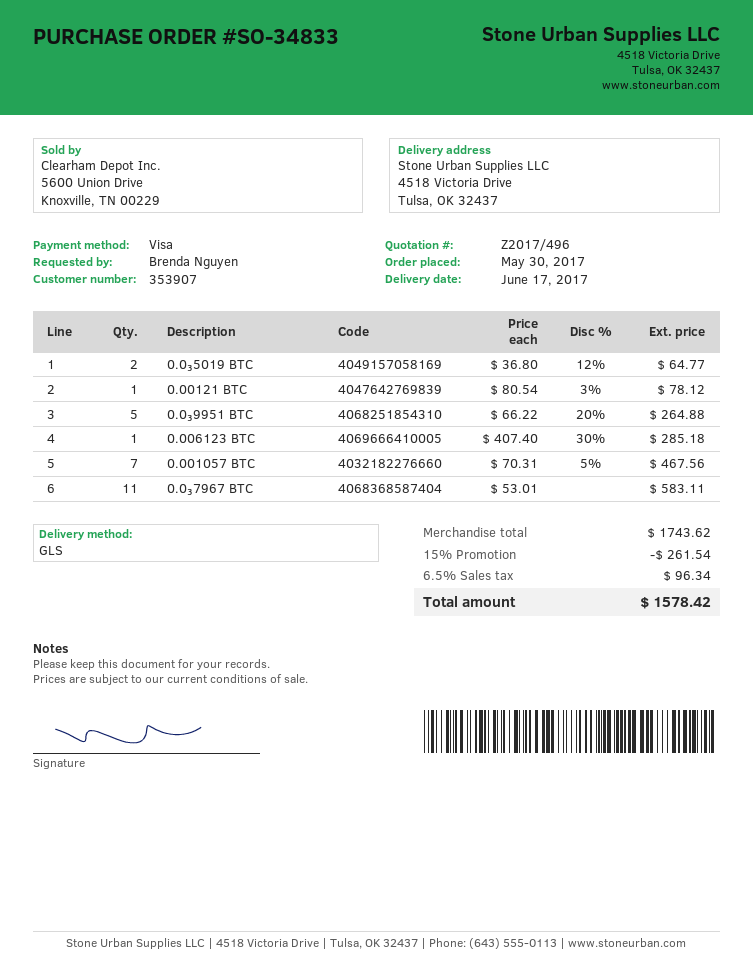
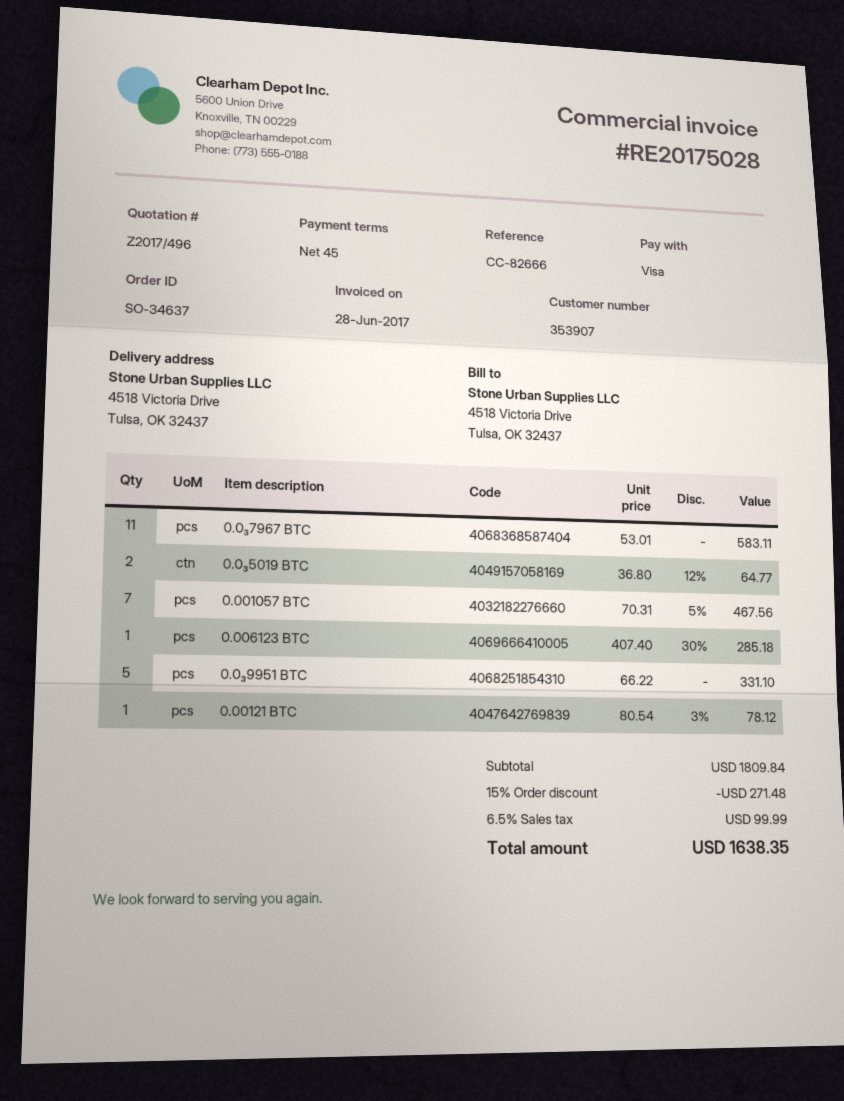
order number: SO-34833 -> SO-34637
0.0₃9951 BTC: 5 x 66.22 - 20% = 264.88 -> 5 x 66.22 = 331.10
subtotal: 1743.62 -> 1809.84
discount: 15% = 261.54 -> 15% = 271.48
tax: 6.5% = 96.34 -> 6.5% = 99.99
total: 1578.42 -> 1638.35

